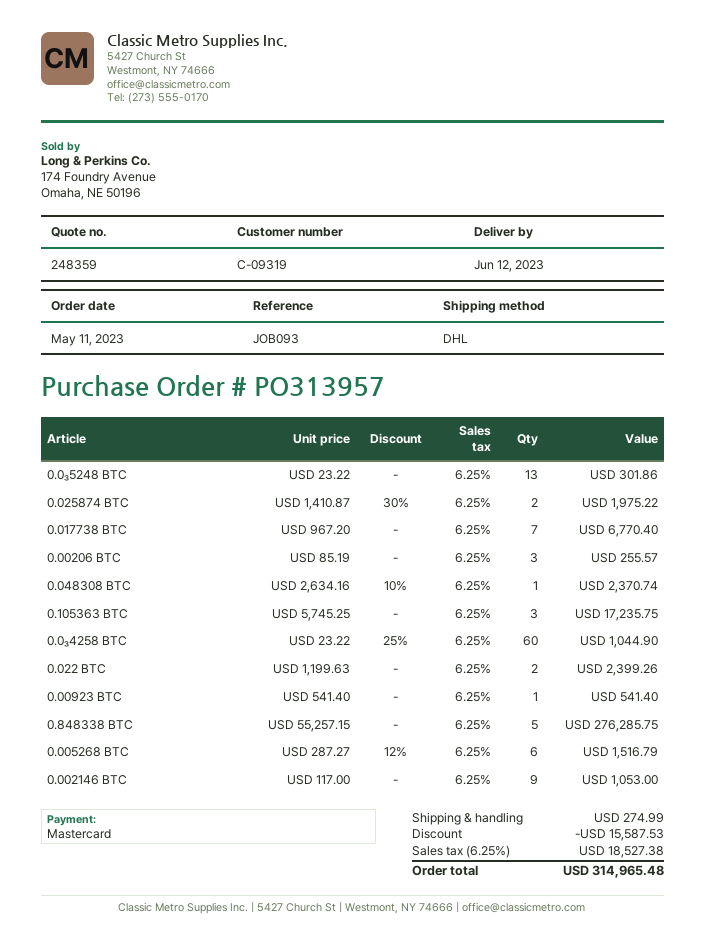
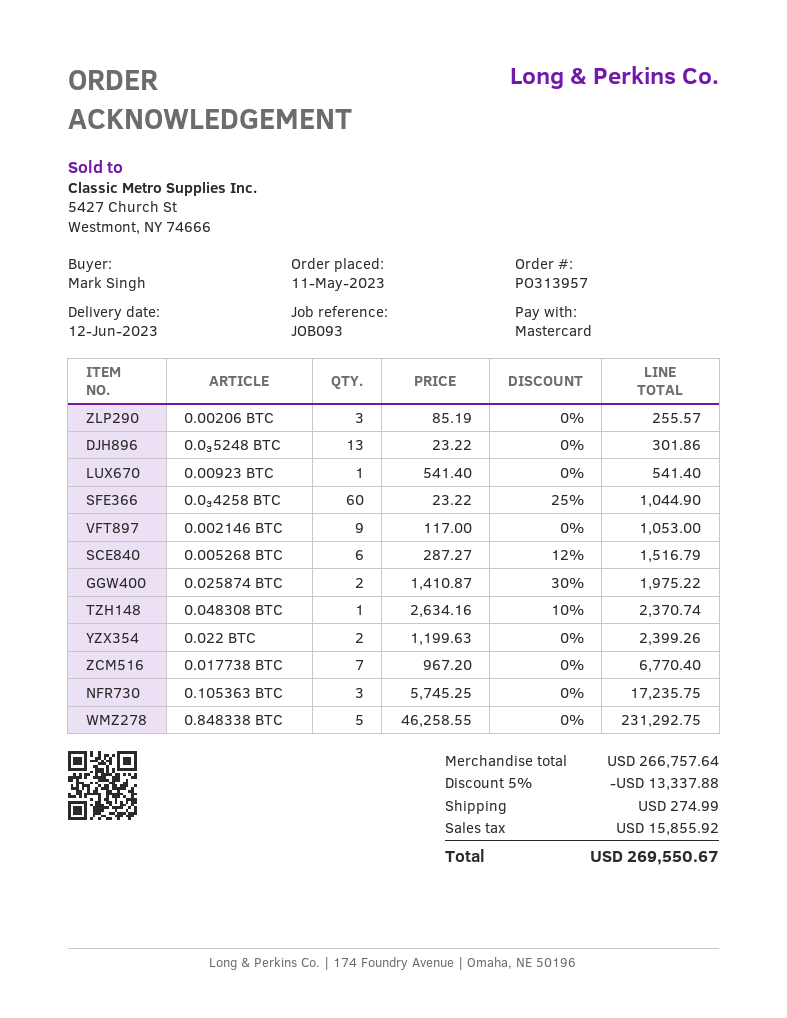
0.848338 BTC: 5 x 55257.15 = 276285.75 -> 5 x 46258.55 = 231292.75
discount: 15587.53 -> 13337.88
tax: 18527.38 -> 15855.92
total: 314965.48 -> 269550.67

